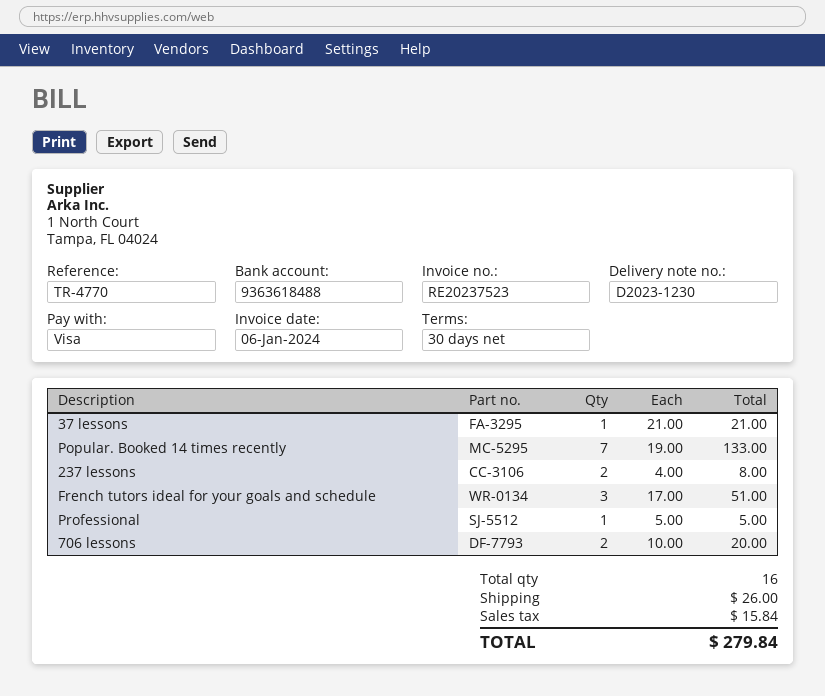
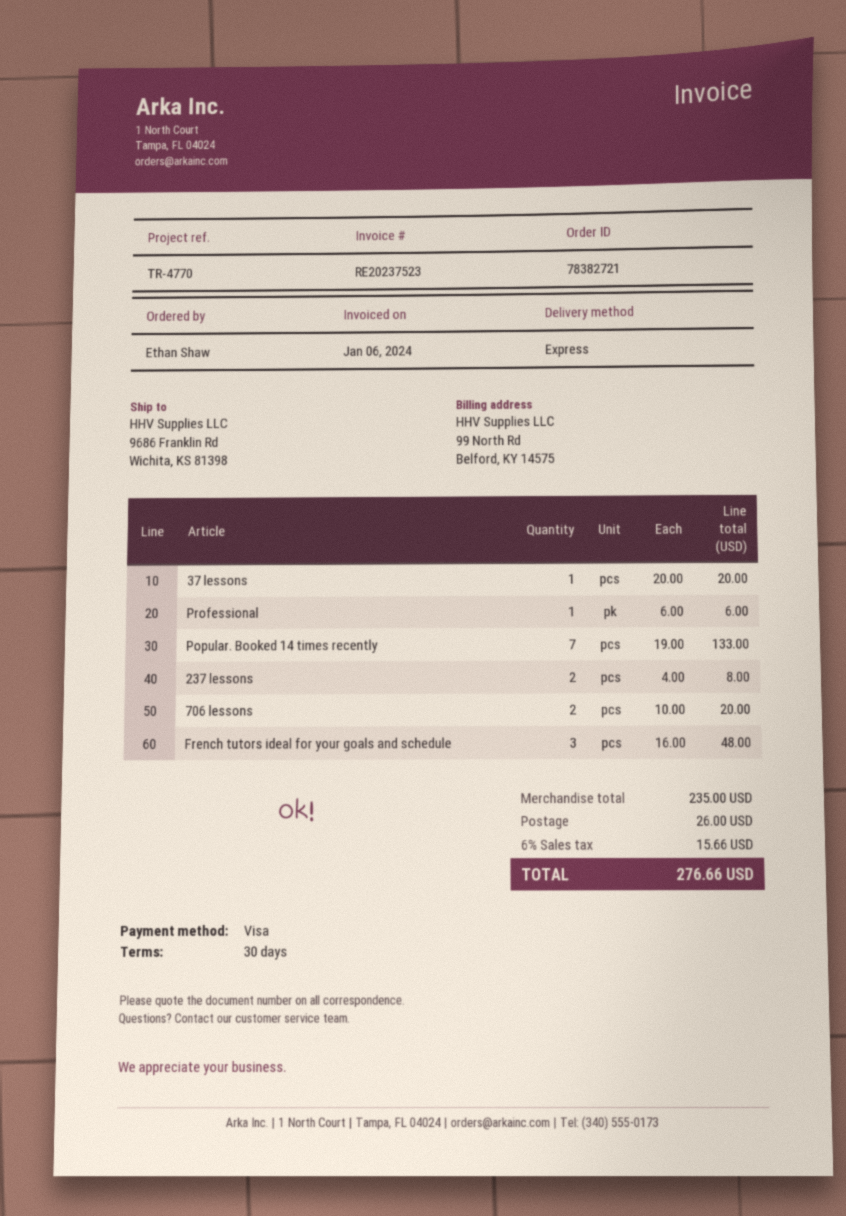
37 lessons: 1 x 21.00 = 21.00 -> 1 x 20.00 = 20.00
French tutors ideal for your goals and schedule: 3 x 17.00 = 51.00 -> 3 x 16.00 = 48.00
Professional: 1 x 5.00 = 5.00 -> 1 x 6.00 = 6.00
tax: 15.84 -> 15.66
total: 279.84 -> 276.66

